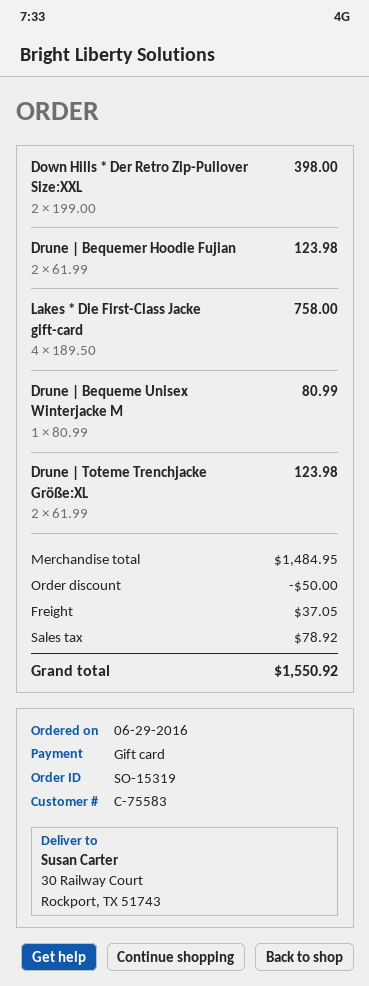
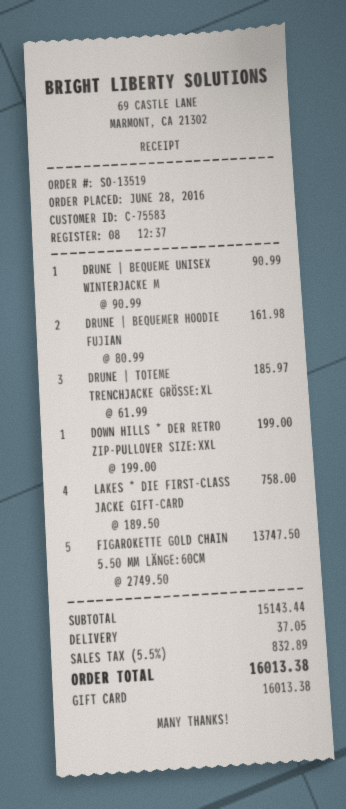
order number: SO-15319 -> SO-13519
order date: 2016-06-29 -> 2016-06-28
Down Hills * Der Retro Zip-Pullover Size:XXL: 2 x 199.00 = 398.00 -> 1 x 199.00 = 199.00
Drune | Bequemer Hoodie Fujian: 2 x 61.99 = 123.98 -> 2 x 80.99 = 161.98
Drune | Bequeme Unisex Winterjacke M: 1 x 80.99 = 80.99 -> 1 x 90.99 = 90.99
Drune | Toteme Trenchjacke Größe:XL: 2 x 61.99 = 123.98 -> 3 x 61.99 = 185.97
FIGAROKETTE GOLD CHAIN 5.50 MM LÄNGE:60CM: none -> 5 x 2749.50 = 13747.50
subtotal: 1484.95 -> 15143.44
discount: 50.00 -> none
tax: 78.92 -> 832.89
total: 1550.92 -> 16013.38

